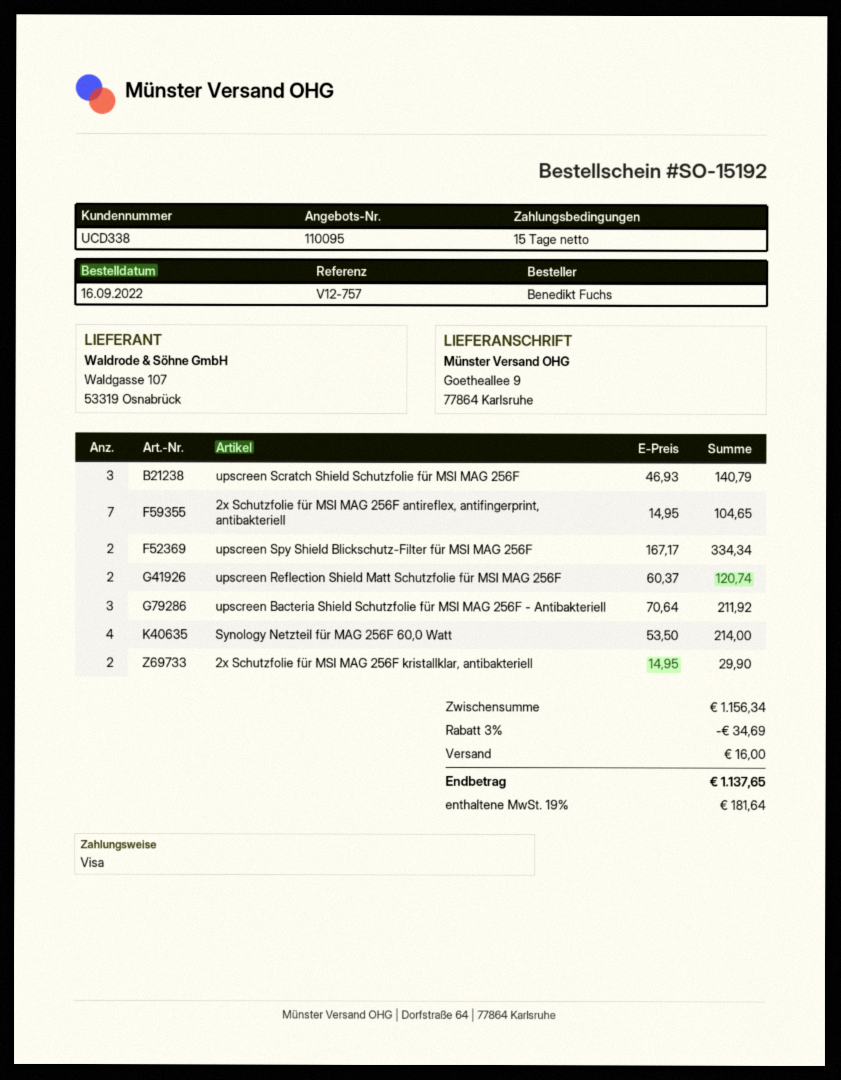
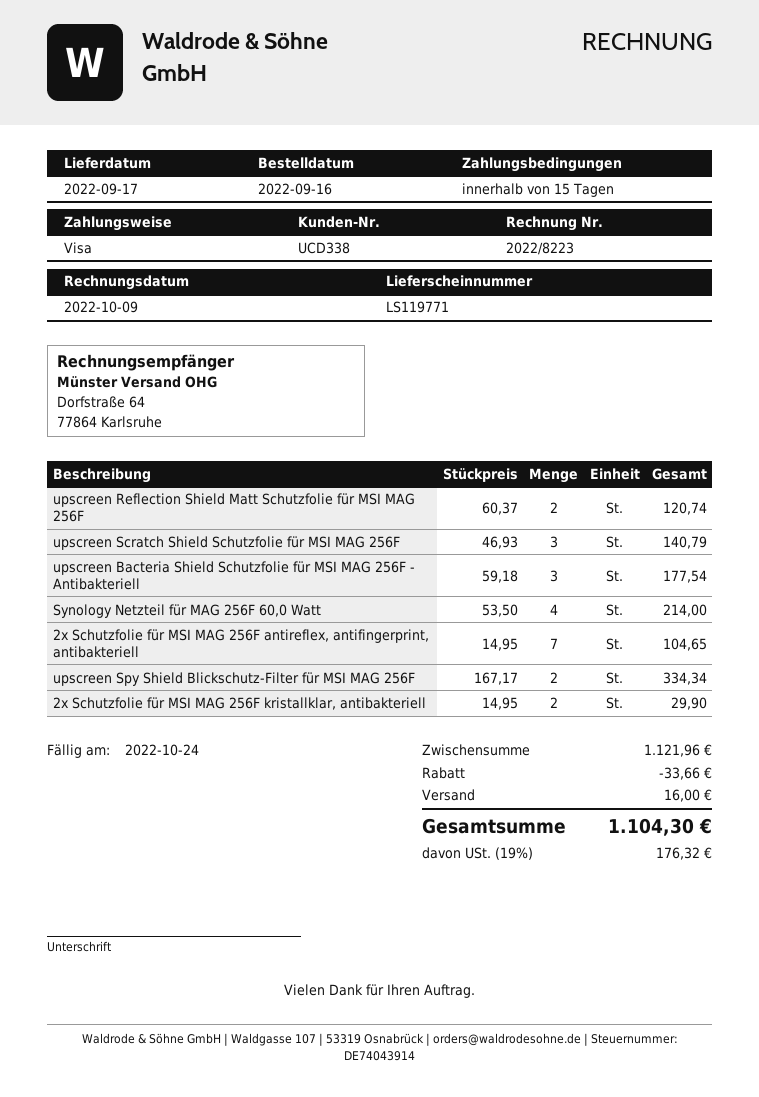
upscreen Bacteria Shield Schutzfolie für MSI MAG 256F - Antibakteriell: 3 x 70.64 = 211.92 -> 3 x 59.18 = 177.54
subtotal: 1156.34 -> 1121.96
discount: 34.69 -> 33.66
tax: 19% = 181.64 -> 19% = 176.32
total: 1137.65 -> 1104.30

